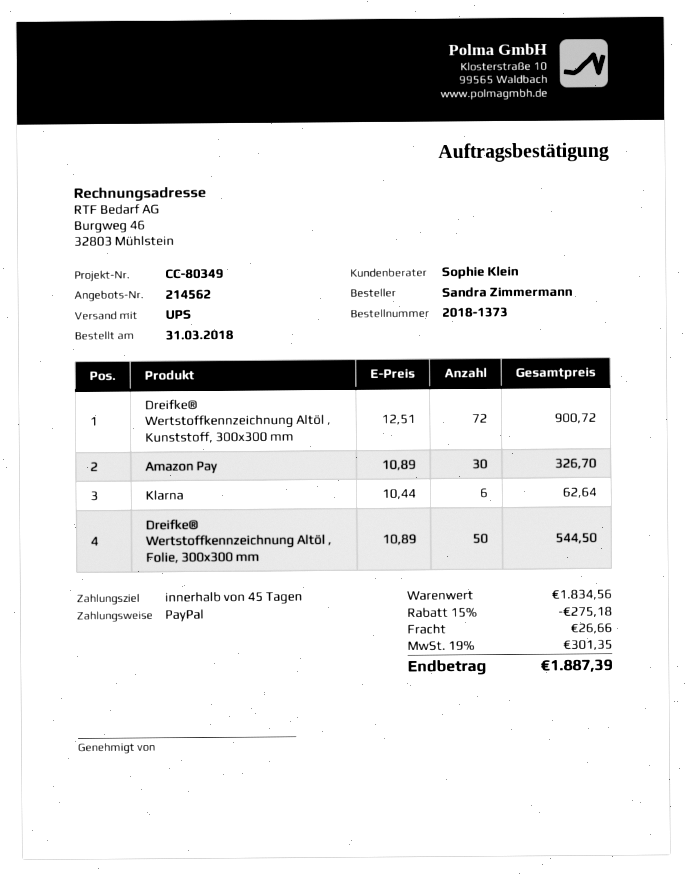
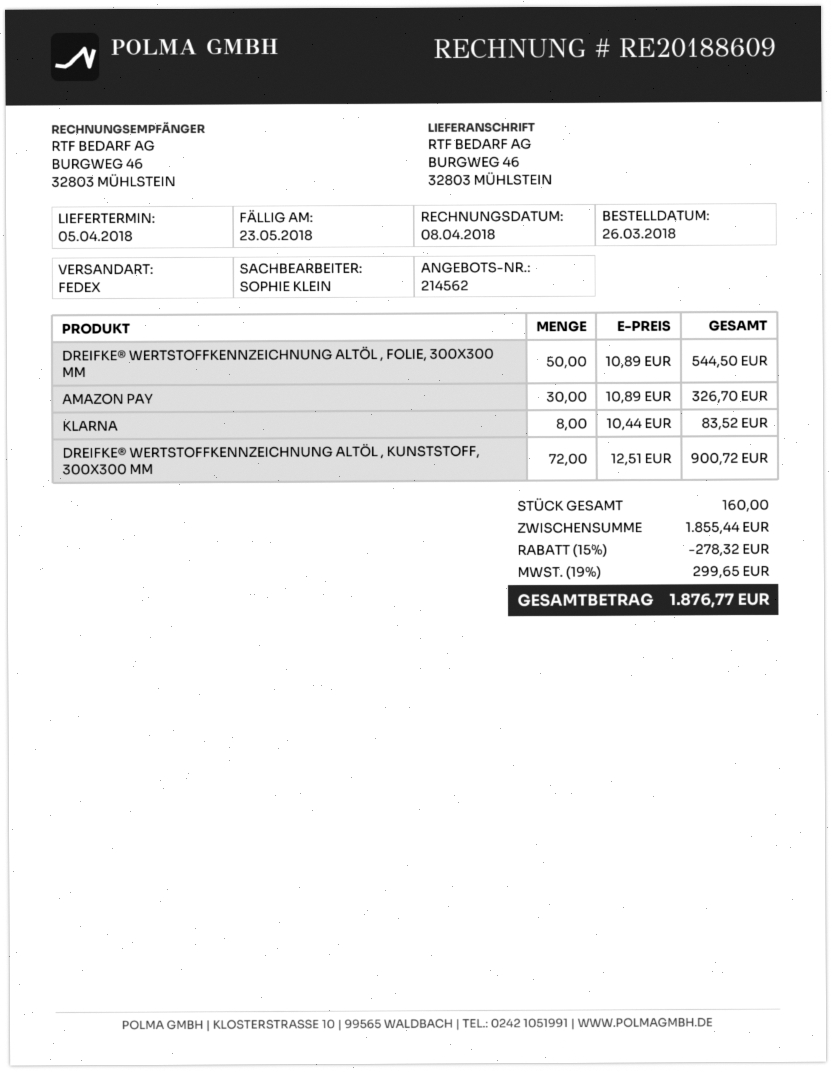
order date: 2018-03-31 -> 2018-03-26
shipping method: UPS -> FedEx
Klarna: 6 x 10.44 = 62.64 -> 8 x 10.44 = 83.52
subtotal: 1834.56 -> 1855.44
discount: 15% = 275.18 -> 15% = 278.32
shipping: 26.66 -> none
tax: 19% = 301.35 -> 19% = 299.65
total: 1887.39 -> 1876.77

